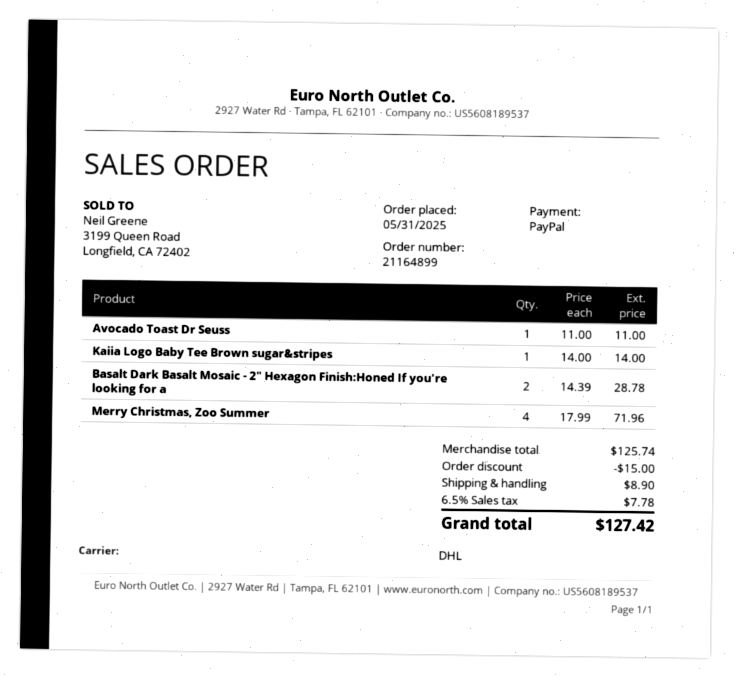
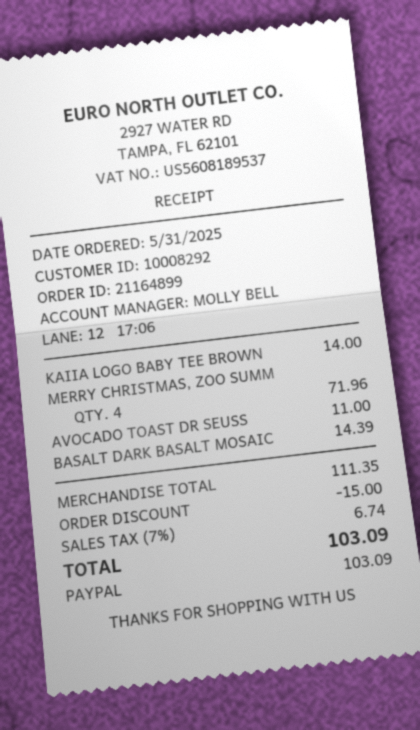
Basalt Dark Basalt Mosaic - 2" Hexagon Finish:Honed If you're looking for a: 2 for 28.78 -> 1 for 14.39
subtotal: 125.74 -> 111.35
shipping: 8.90 -> none
tax: 6.5% = 7.78 -> 7% = 6.74
total: 127.42 -> 103.09

